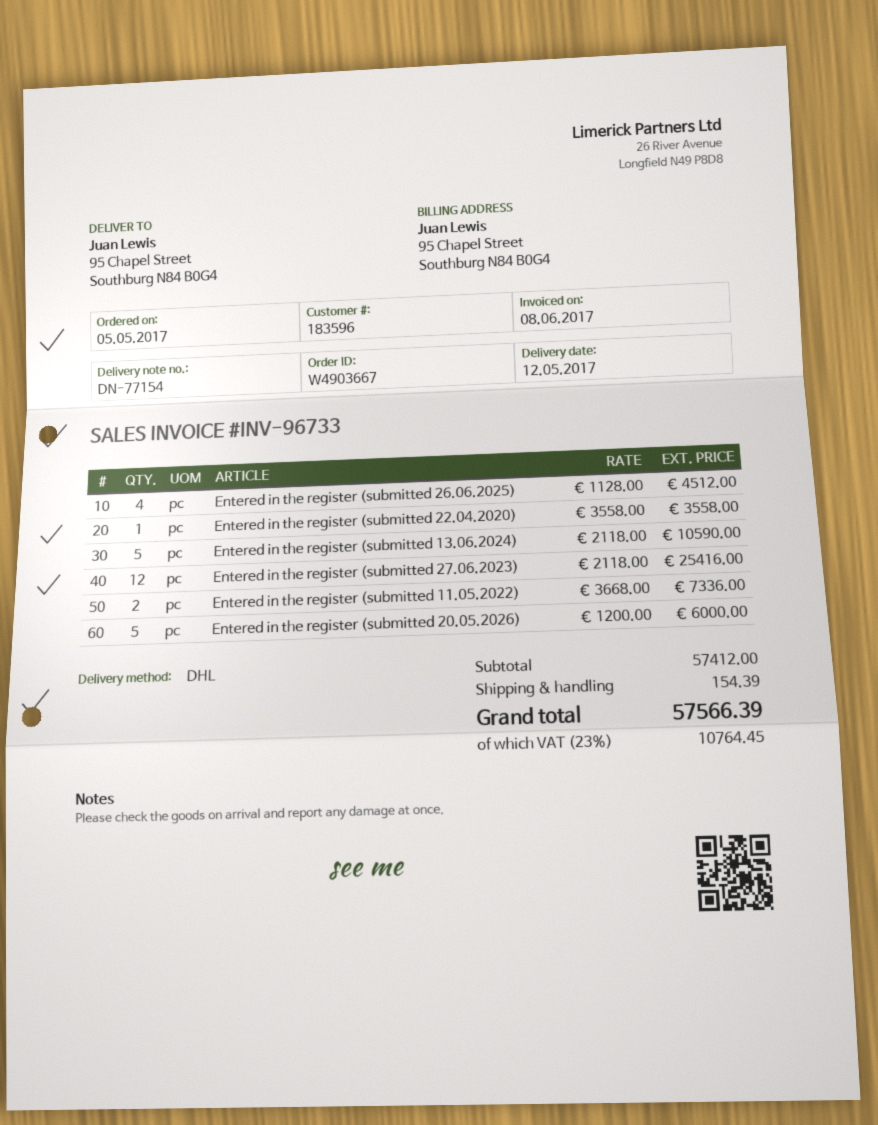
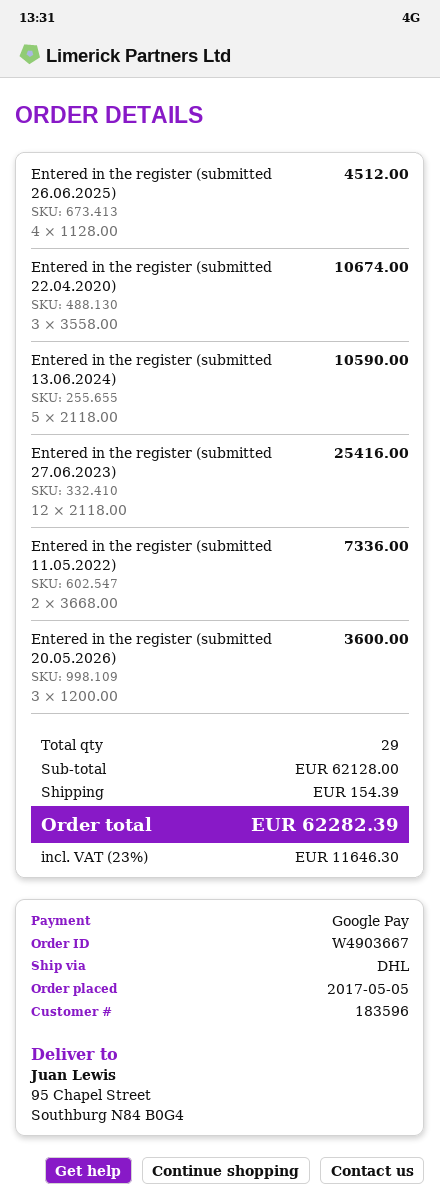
Entered in the register (submitted 22.04.2020): 1 x 3558.00 = 3558.00 -> 3 x 3558.00 = 10674.00
Entered in the register (submitted 20.05.2026): 5 x 1200.00 = 6000.00 -> 3 x 1200.00 = 3600.00
subtotal: 57412.00 -> 62128.00
tax: 23% = 10764.45 -> 23% = 11646.30
total: 57566.39 -> 62282.39

